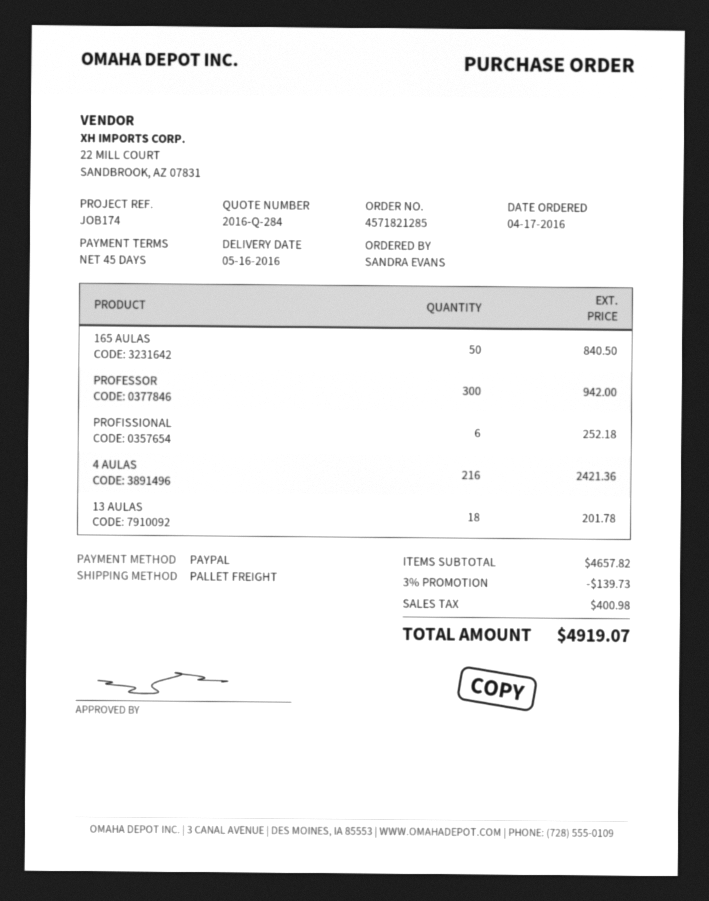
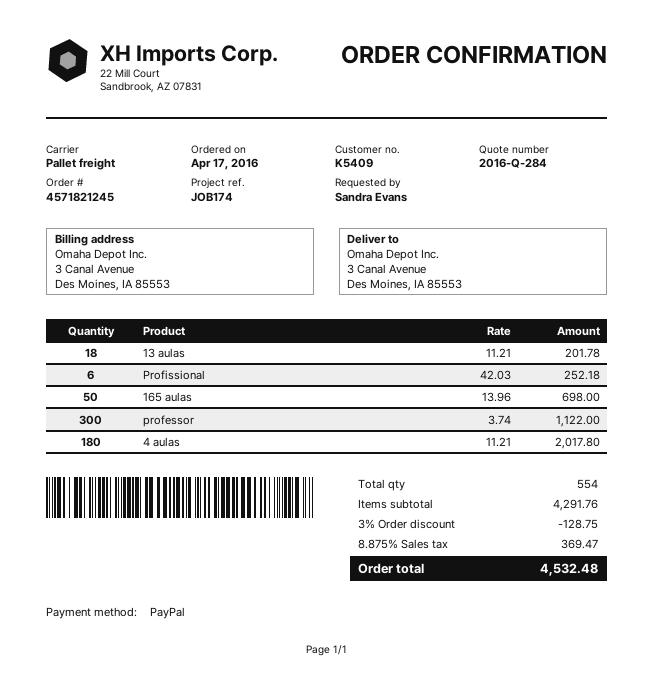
order number: 4571821285 -> 4571821245
165 AULAS: 50 for 840.50 -> 50 for 698.00
PROFESSOR: 300 for 942.00 -> 300 for 1122.00
4 AULAS: 216 for 2421.36 -> 180 for 2017.80
subtotal: 4657.82 -> 4291.76
discount: 3% = 139.73 -> 3% = 128.75
tax: 400.98 -> 369.47
total: 4919.07 -> 4532.48

